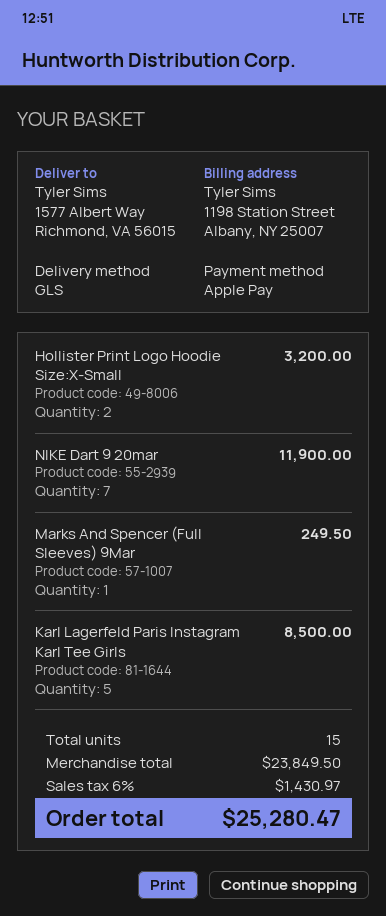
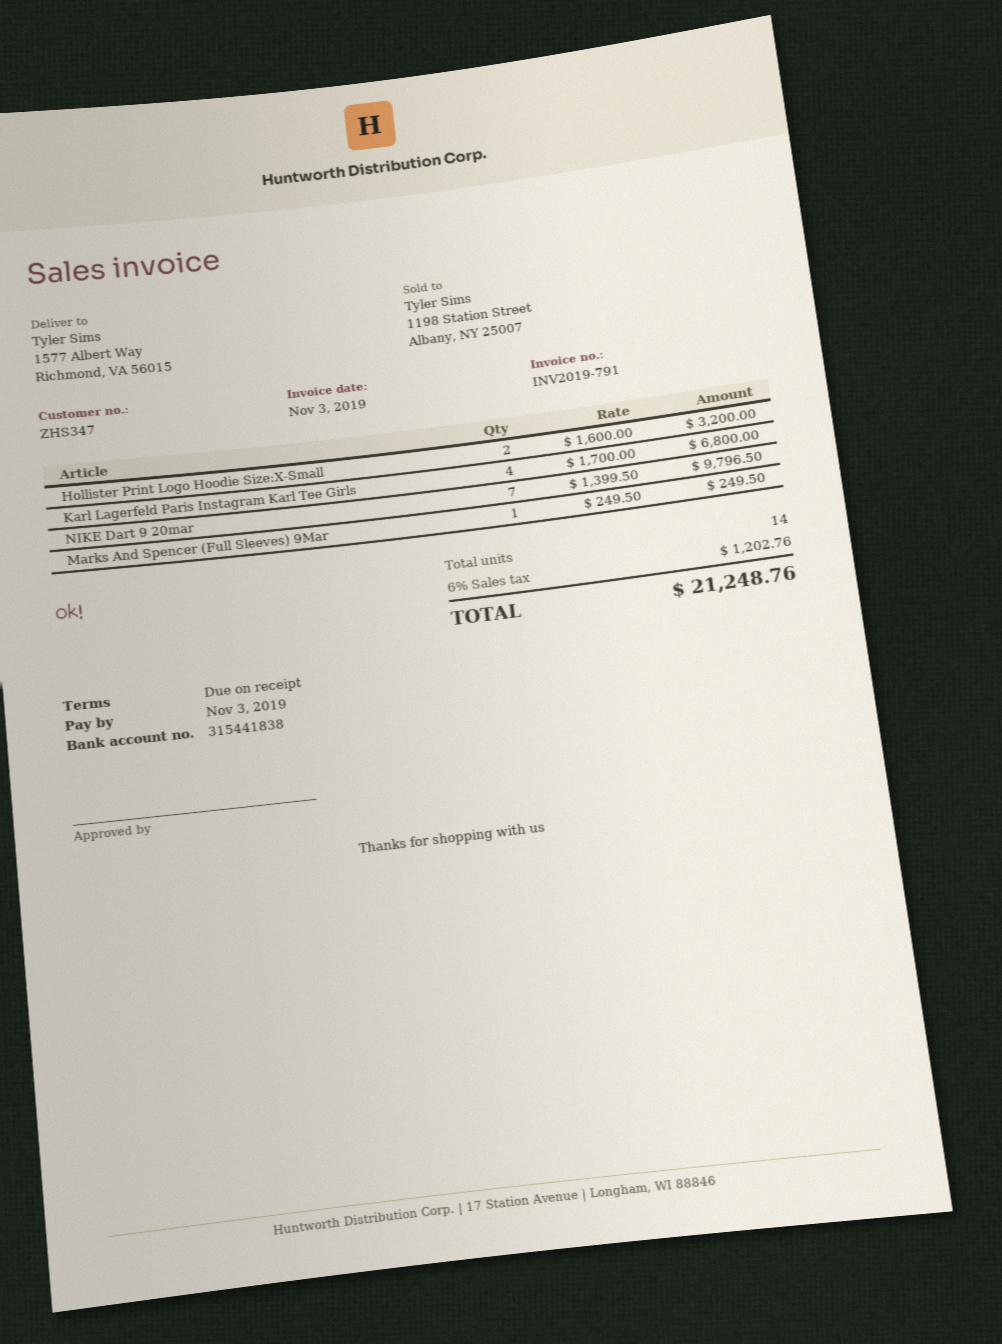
NIKE Dart 9 20mar: 7 for 11900.00 -> 7 for 9796.50
Karl Lagerfeld Paris Instagram Karl Tee Girls: 5 for 8500.00 -> 4 for 6800.00
total quantity: 15 -> 14
tax: 6% = 1430.97 -> 6% = 1202.76
total: 25280.47 -> 21248.76

